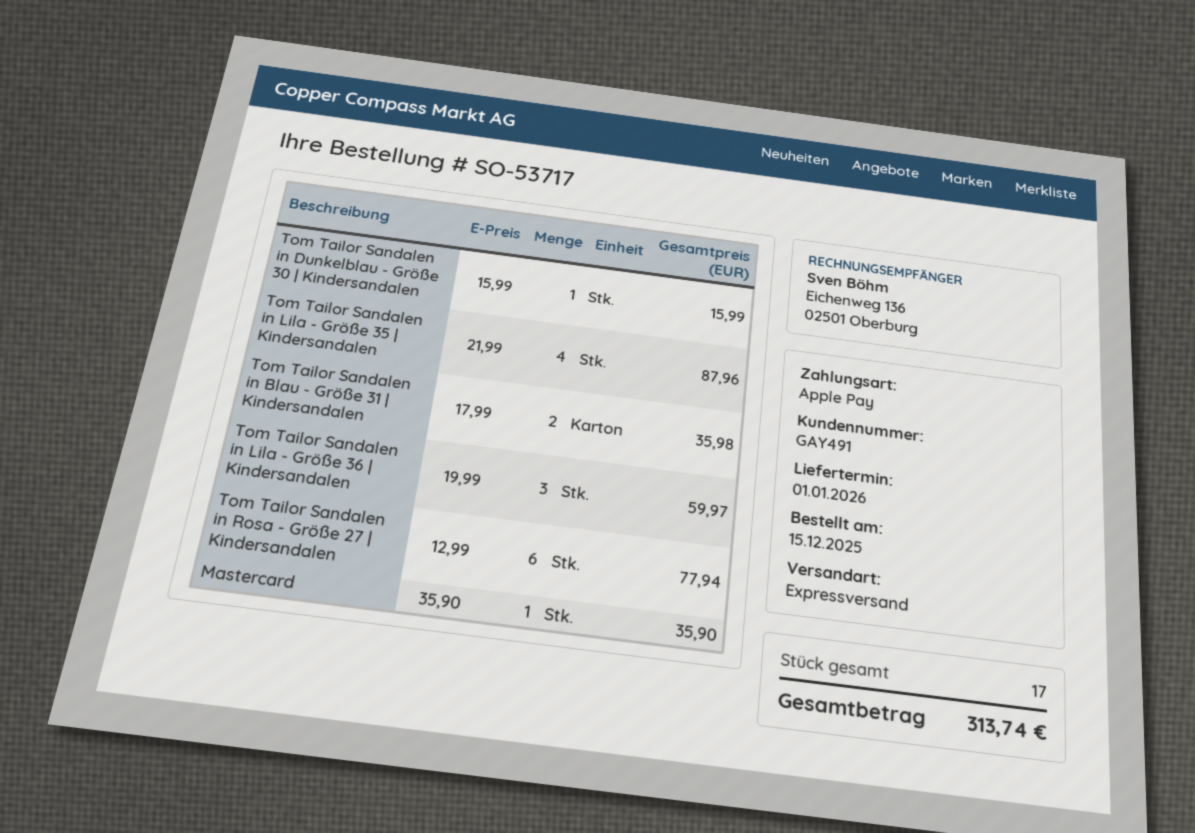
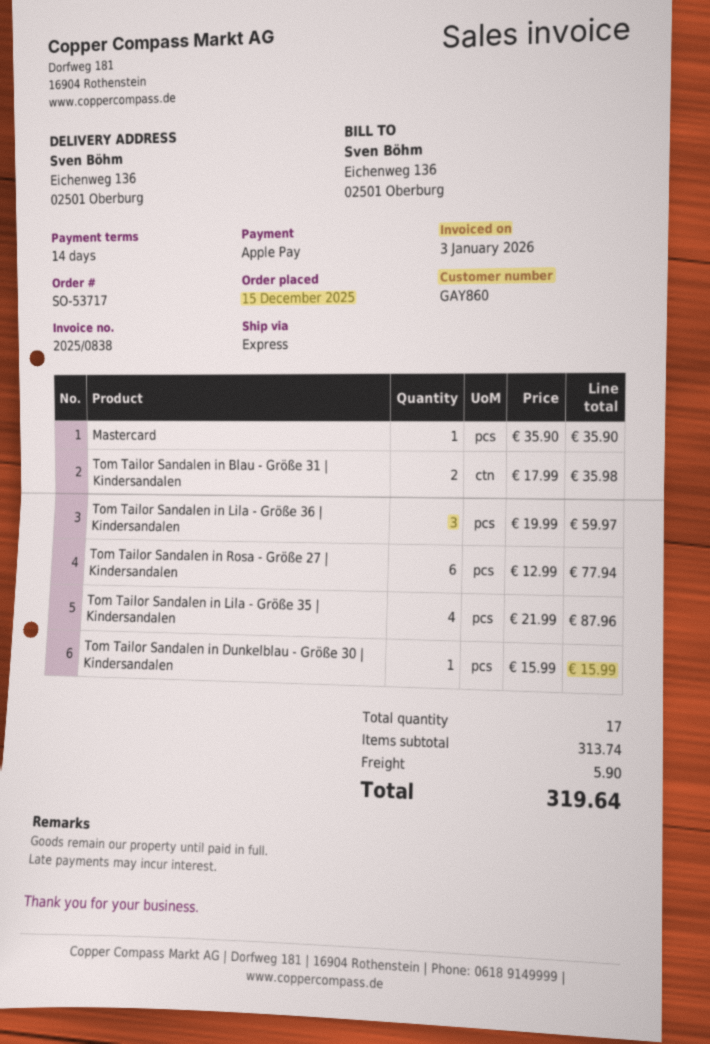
customer number: GAY491 -> GAY860
shipping: none -> 5.90
total: 313.74 -> 319.64

